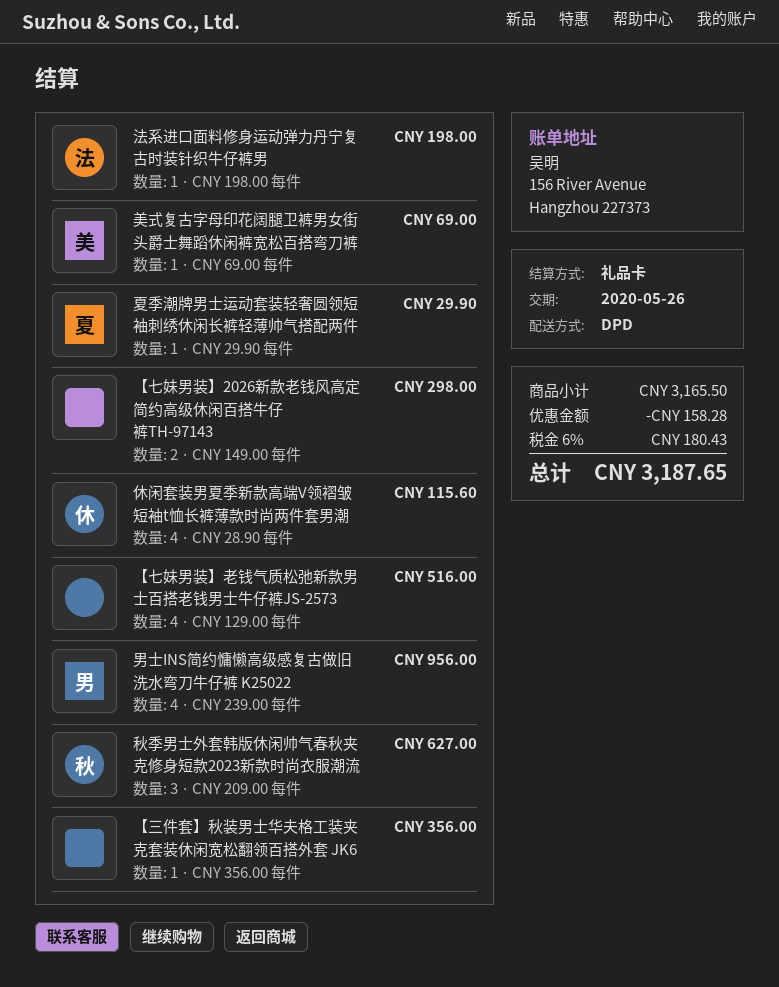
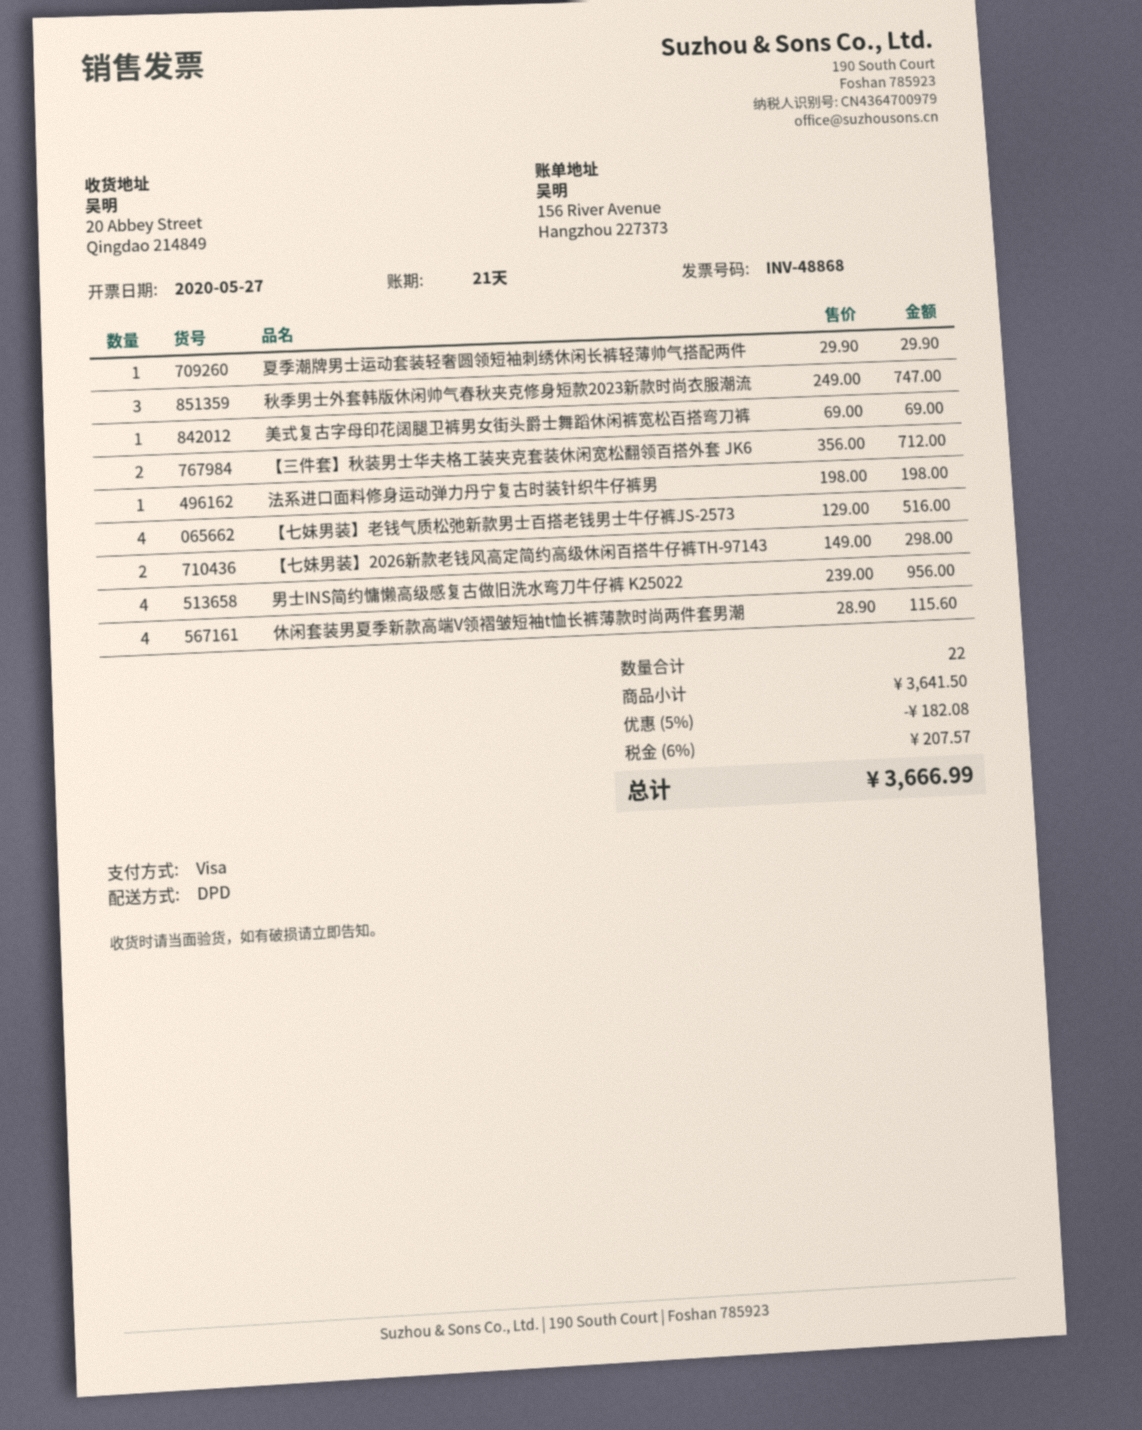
payment method: gift card -> Visa
秋季男士外套韩版休闲帅气春秋夹克修身短款2023新款时尚衣服潮流: 3 x 209.00 = 627.00 -> 3 x 249.00 = 747.00
【三件套】秋装男士华夫格工装夹克套装休闲宽松翻领百搭外套 JK6: 1 x 356.00 = 356.00 -> 2 x 356.00 = 712.00
subtotal: 3165.50 -> 3641.50
discount: 158.28 -> 182.08
tax: 6% = 180.43 -> 6% = 207.57
total: 3187.65 -> 3666.99

